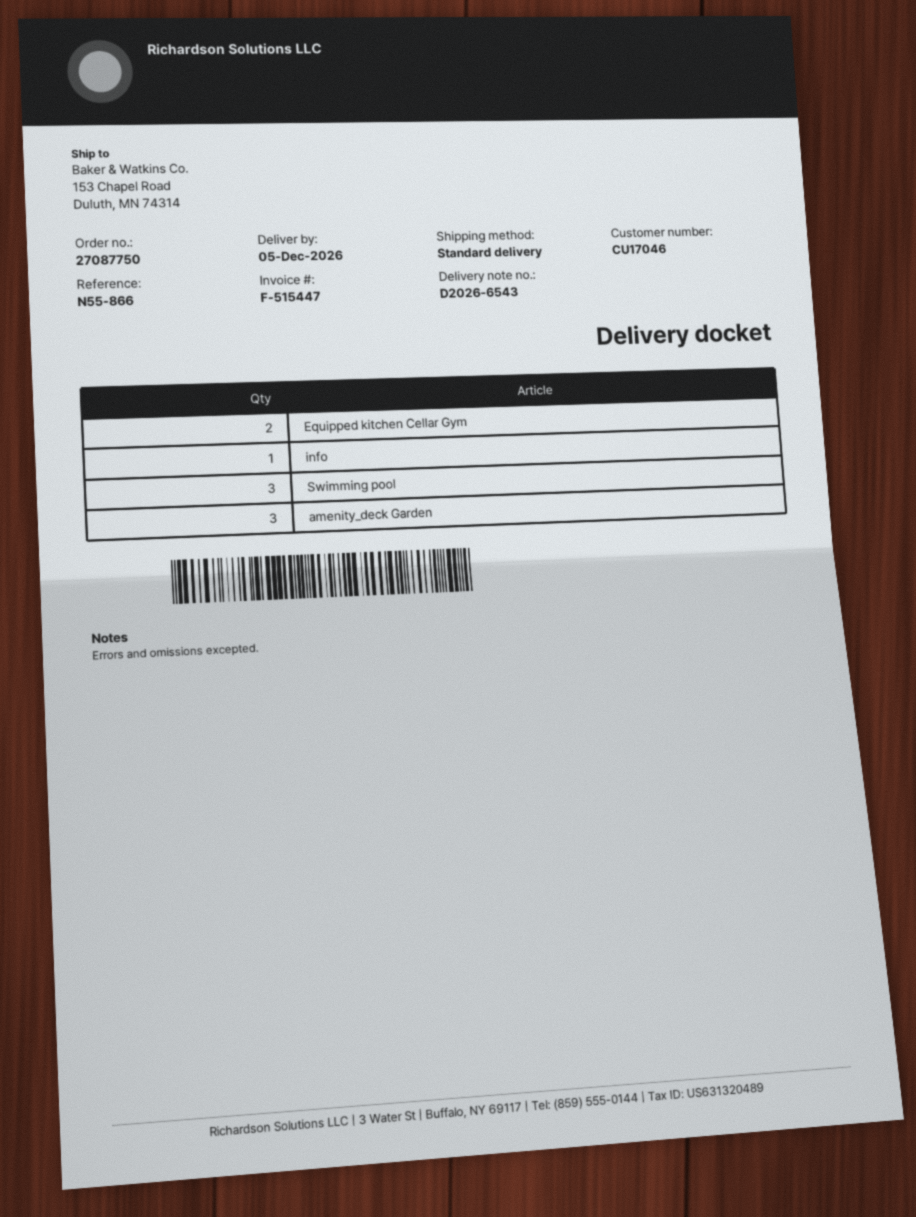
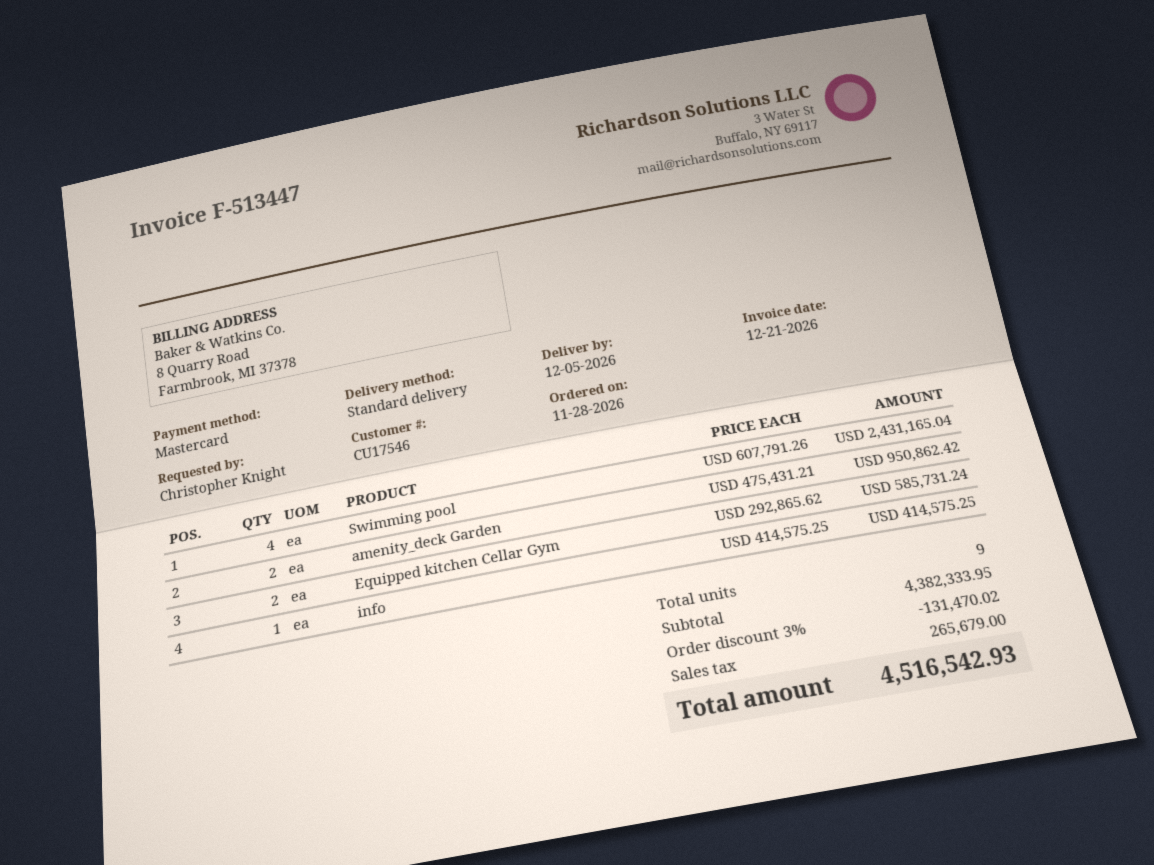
invoice number: F-515447 -> F-513447
customer number: CU17046 -> CU17546
Swimming pool: 3 -> 4
amenity_deck Garden: 3 -> 2

